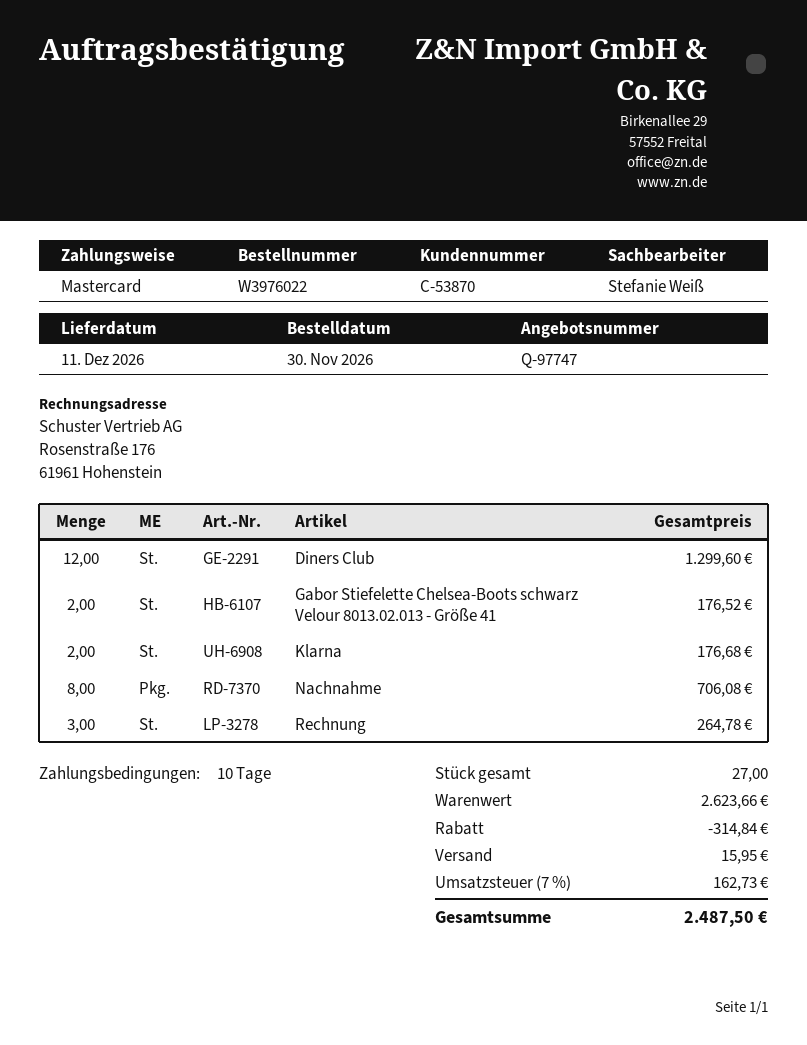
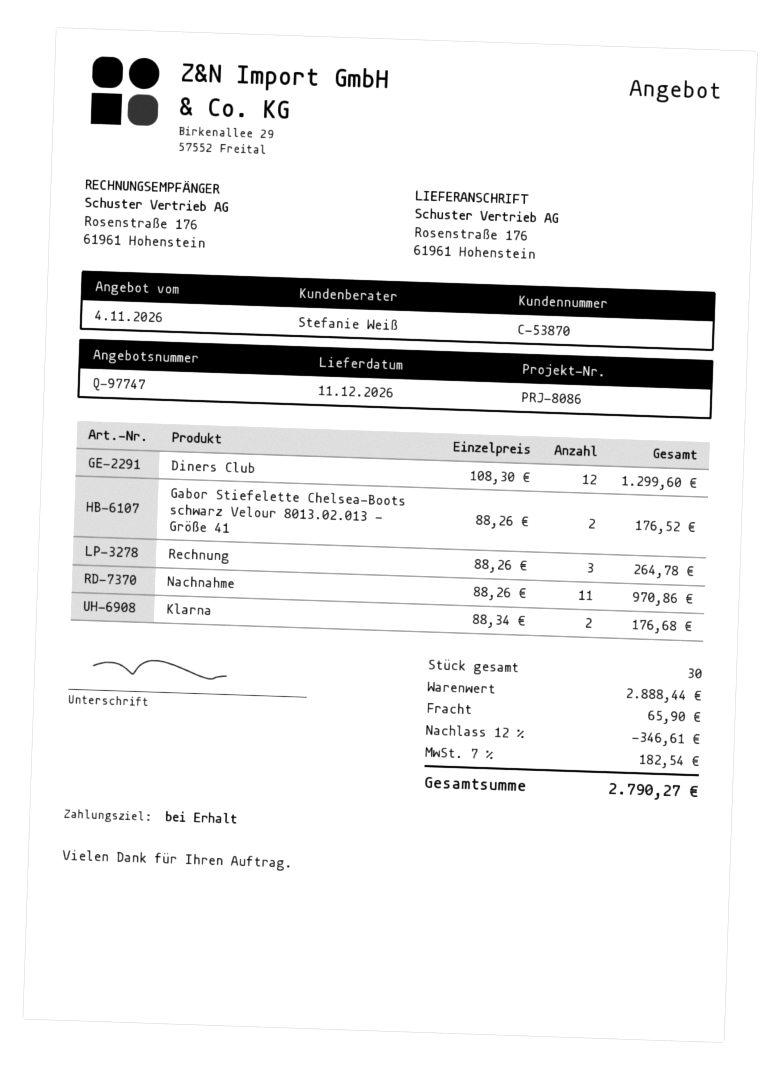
payment terms: 10 days -> on receipt
Nachnahme: 8 for 706.08 -> 11 for 970.86
total quantity: 27 -> 30
subtotal: 2623.66 -> 2888.44
discount: 314.84 -> 346.61
shipping: 15.95 -> 65.90
tax: 7% = 162.73 -> 7% = 182.54
total: 2487.50 -> 2790.27

